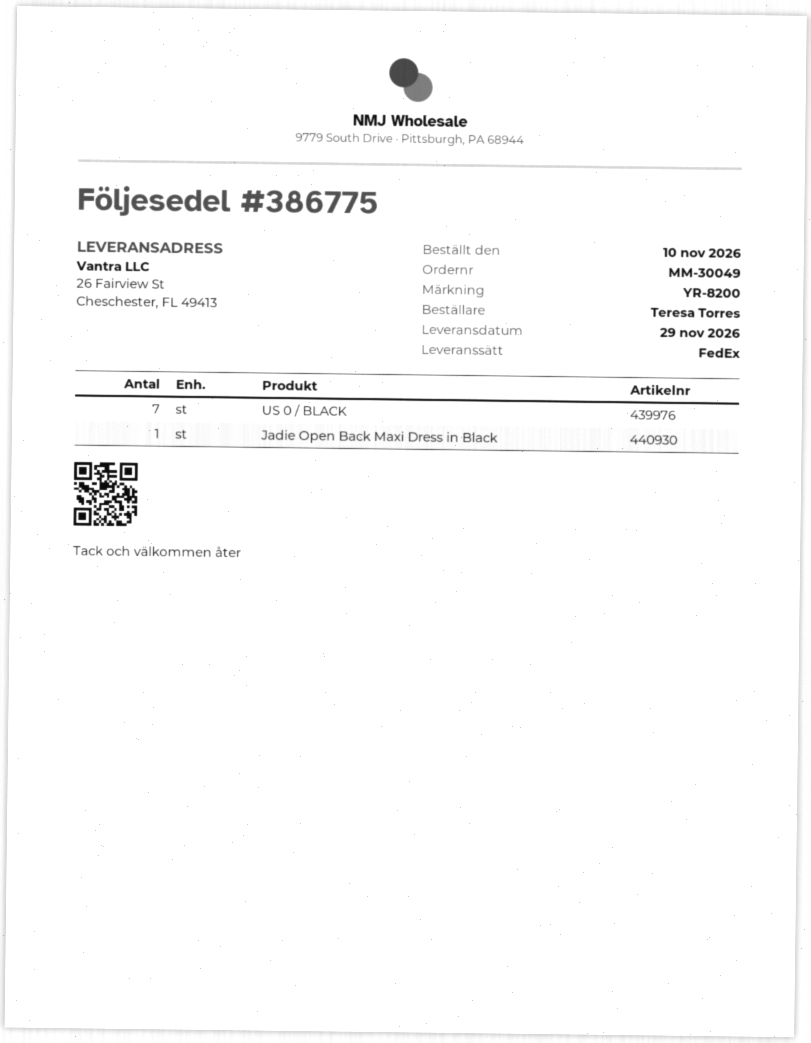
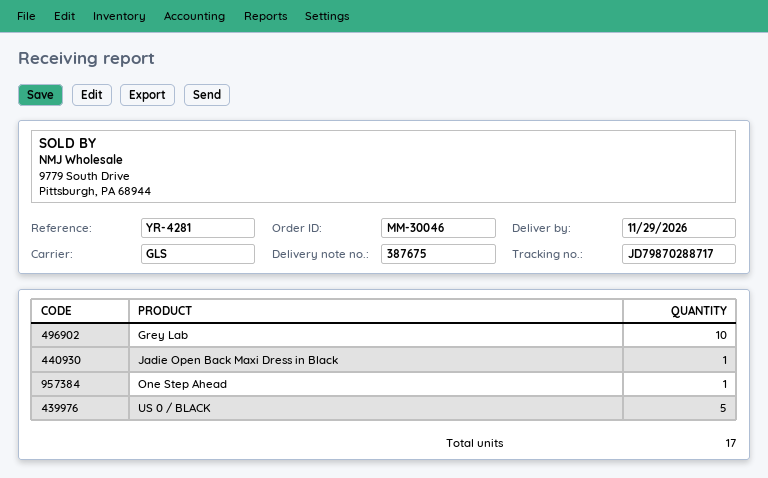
order number: MM-30049 -> MM-30046
delivery note number: 386775 -> 387675
reference: YR-8200 -> YR-4281
shipping method: FedEx -> GLS
US 0 / BLACK: 7 -> 5
Grey Lab: none -> 10
One Step Ahead: none -> 1

